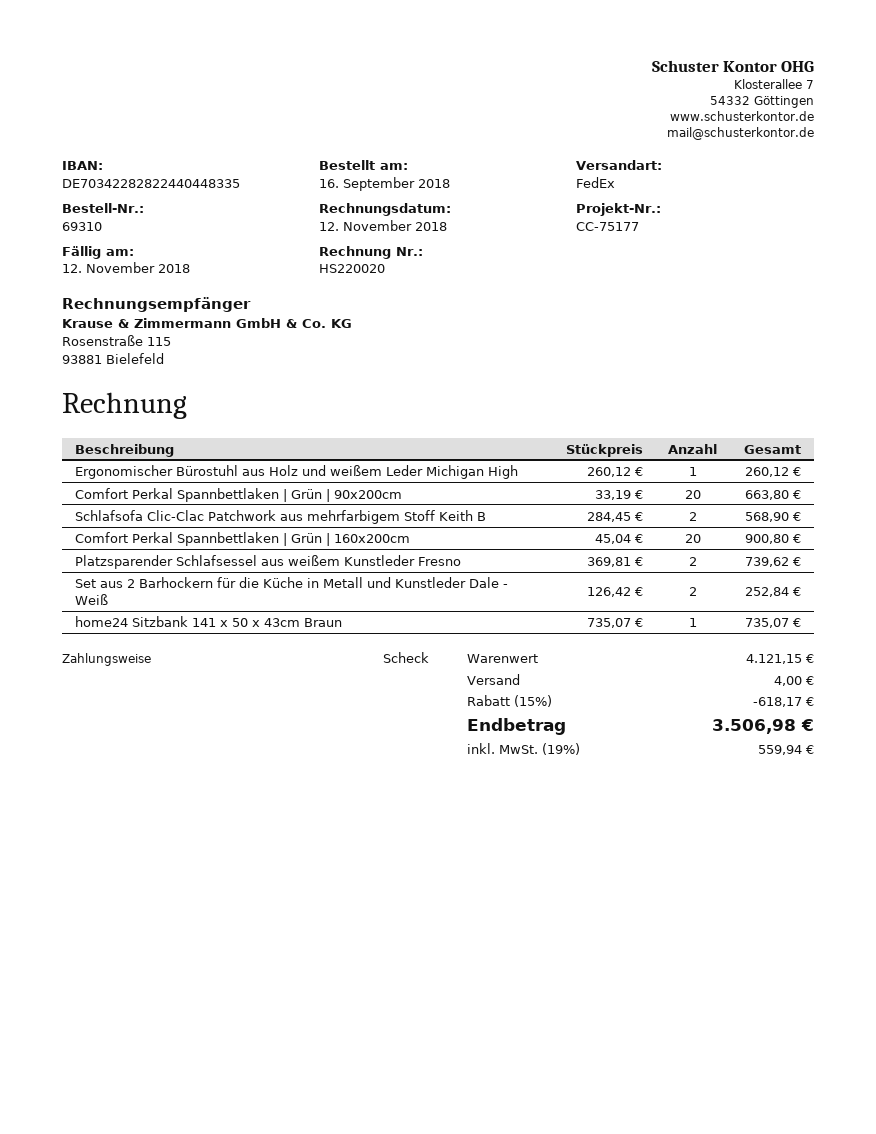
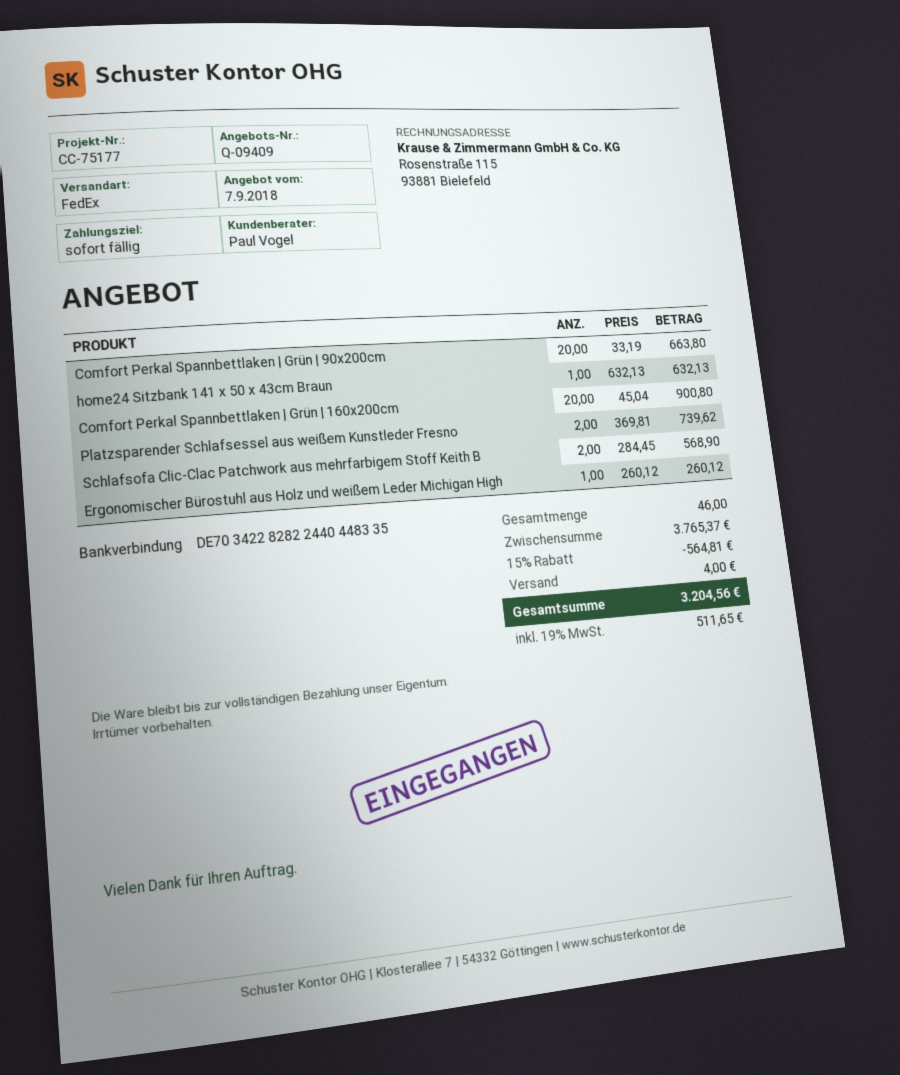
Set aus 2 Barhockern für die Küche in Metall und Kunstleder Dale - Weiß: 2 x 126.42 = 252.84 -> none
home24 Sitzbank 141 x 50 x 43cm Braun: 1 x 735.07 = 735.07 -> 1 x 632.13 = 632.13
subtotal: 4121.15 -> 3765.37
discount: 15% = 618.17 -> 15% = 564.81
tax: 19% = 559.94 -> 19% = 511.65
total: 3506.98 -> 3204.56

